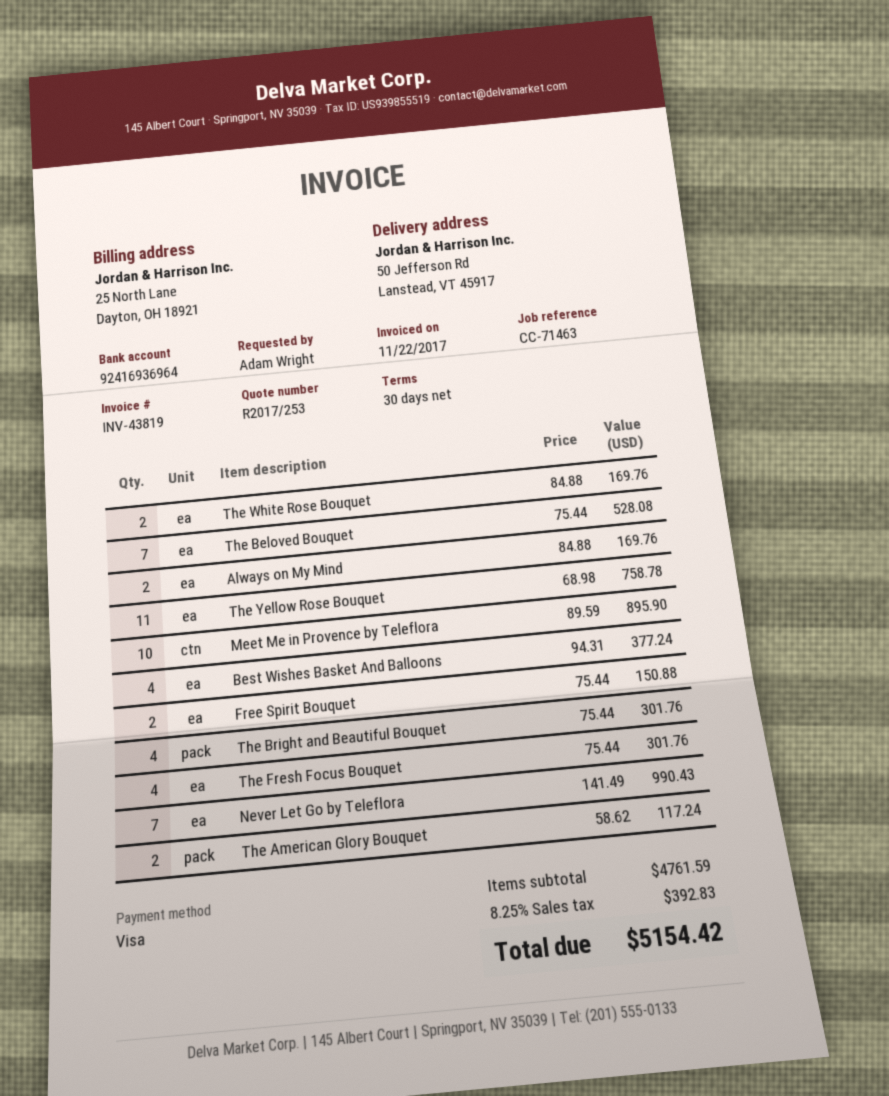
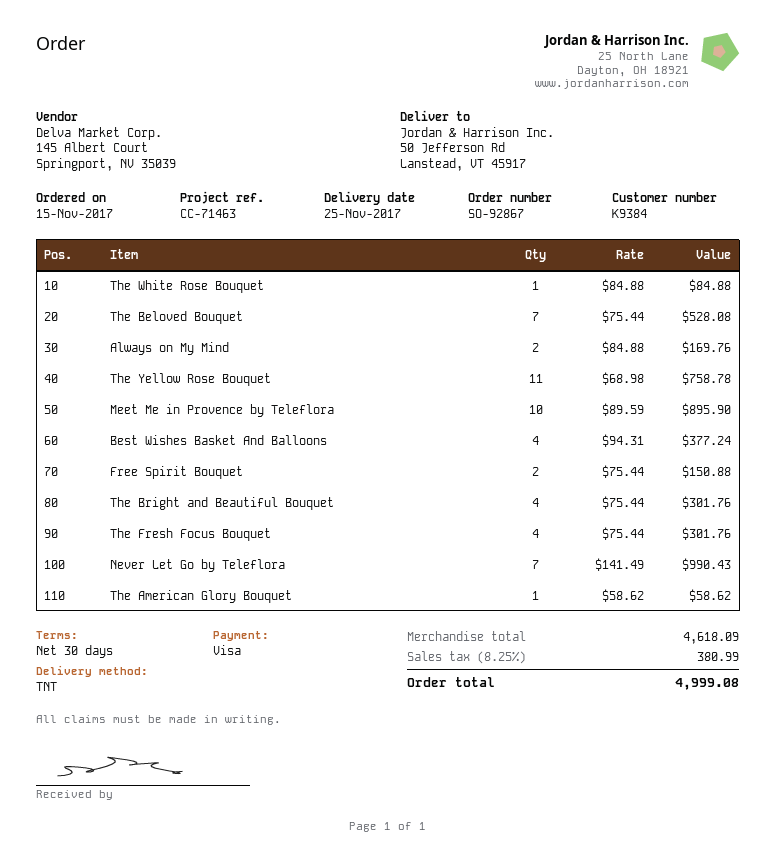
The White Rose Bouquet: 2 x 84.88 = 169.76 -> 1 x 84.88 = 84.88
The American Glory Bouquet: 2 x 58.62 = 117.24 -> 1 x 58.62 = 58.62
subtotal: 4761.59 -> 4618.09
tax: 8.25% = 392.83 -> 8.25% = 380.99
total: 5154.42 -> 4999.08

